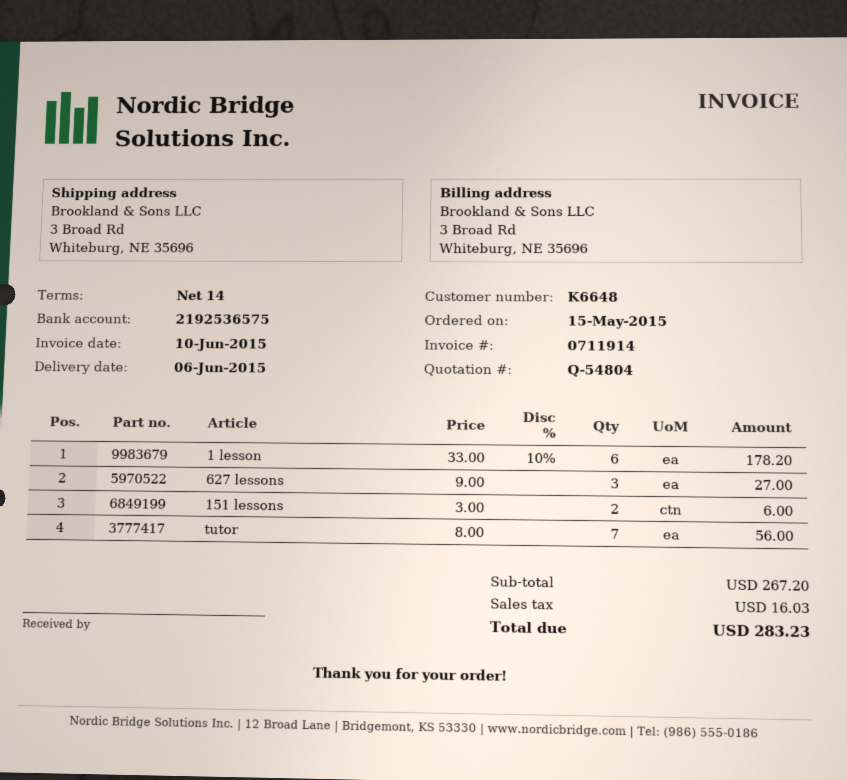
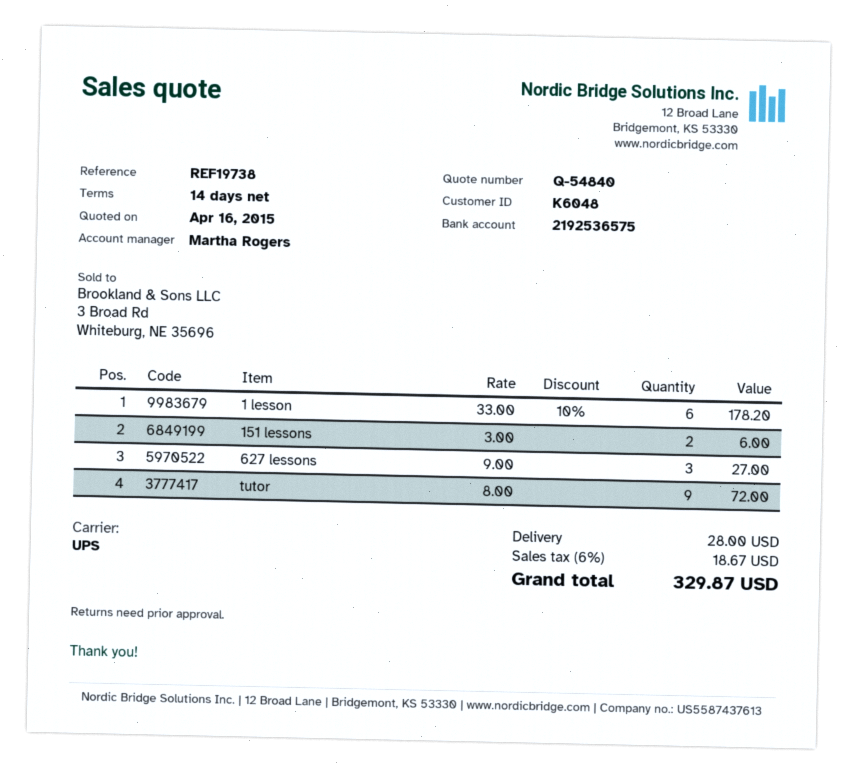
quote number: Q-54804 -> Q-54840
customer number: K6648 -> K6048
tutor: 7 x 8.00 = 56.00 -> 9 x 8.00 = 72.00
shipping: none -> 28.00
tax: 16.03 -> 18.67
total: 283.23 -> 329.87

